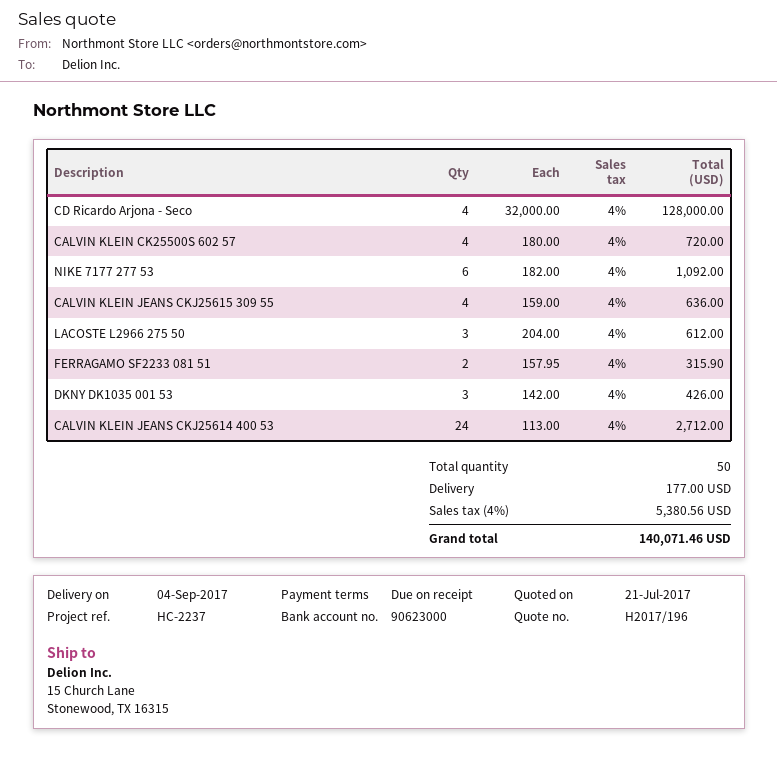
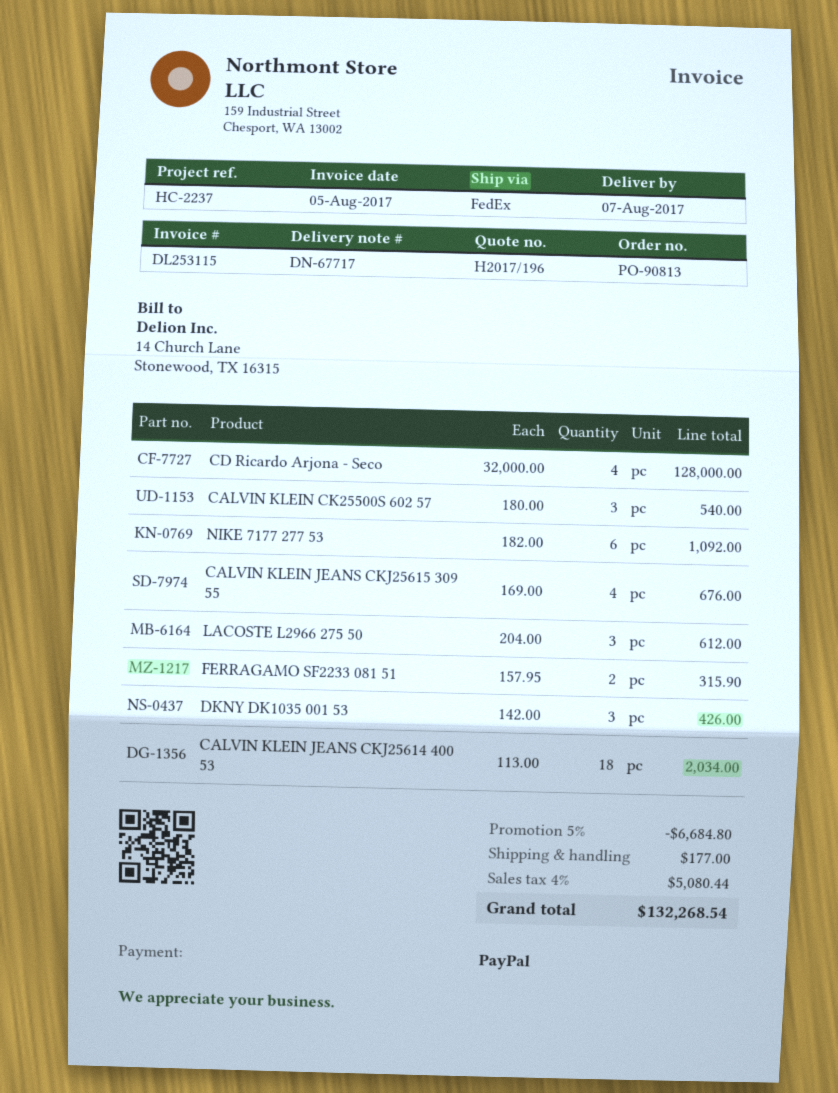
delivery date: 2017-09-04 -> 2017-08-07
CALVIN KLEIN CK25500S 602 57: 4 x 180.00 = 720.00 -> 3 x 180.00 = 540.00
CALVIN KLEIN JEANS CKJ25615 309 55: 4 x 159.00 = 636.00 -> 4 x 169.00 = 676.00
CALVIN KLEIN JEANS CKJ25614 400 53: 24 x 113.00 = 2712.00 -> 18 x 113.00 = 2034.00
discount: none -> 5% = 6684.80
tax: 4% = 5380.56 -> 4% = 5080.44
total: 140071.46 -> 132268.54

